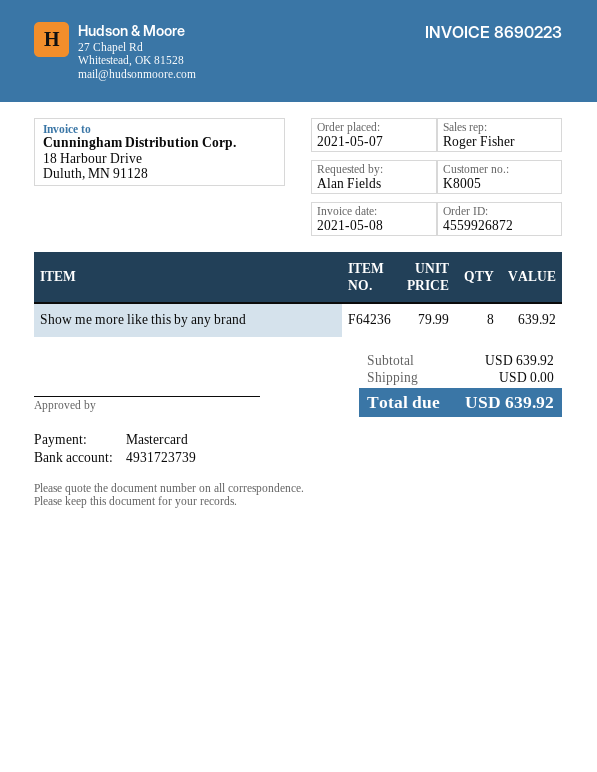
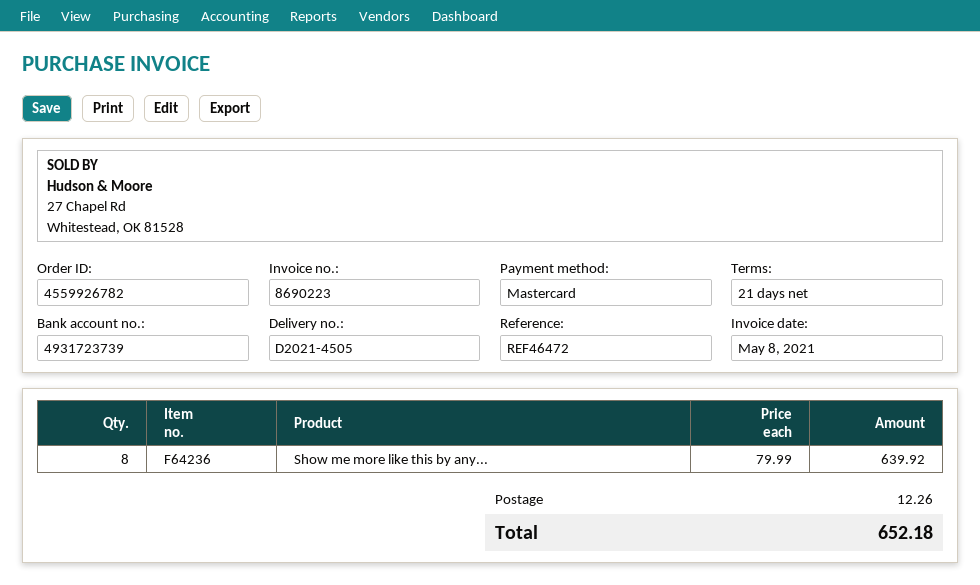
order number: 4559926872 -> 4559926782
shipping: 0.00 -> 12.26
total: 639.92 -> 652.18

